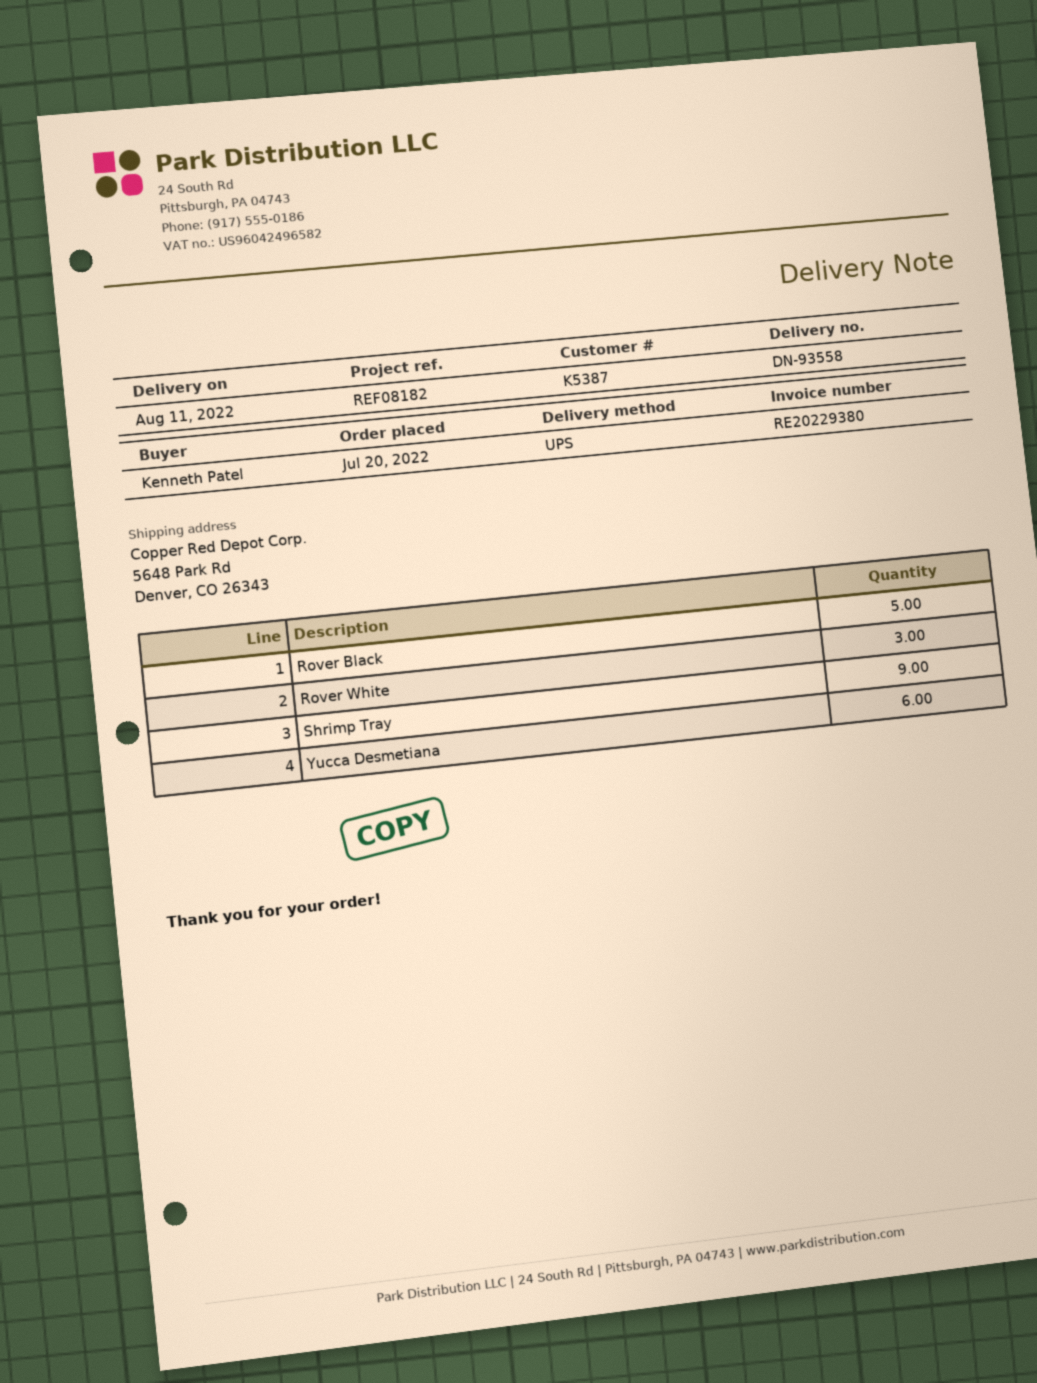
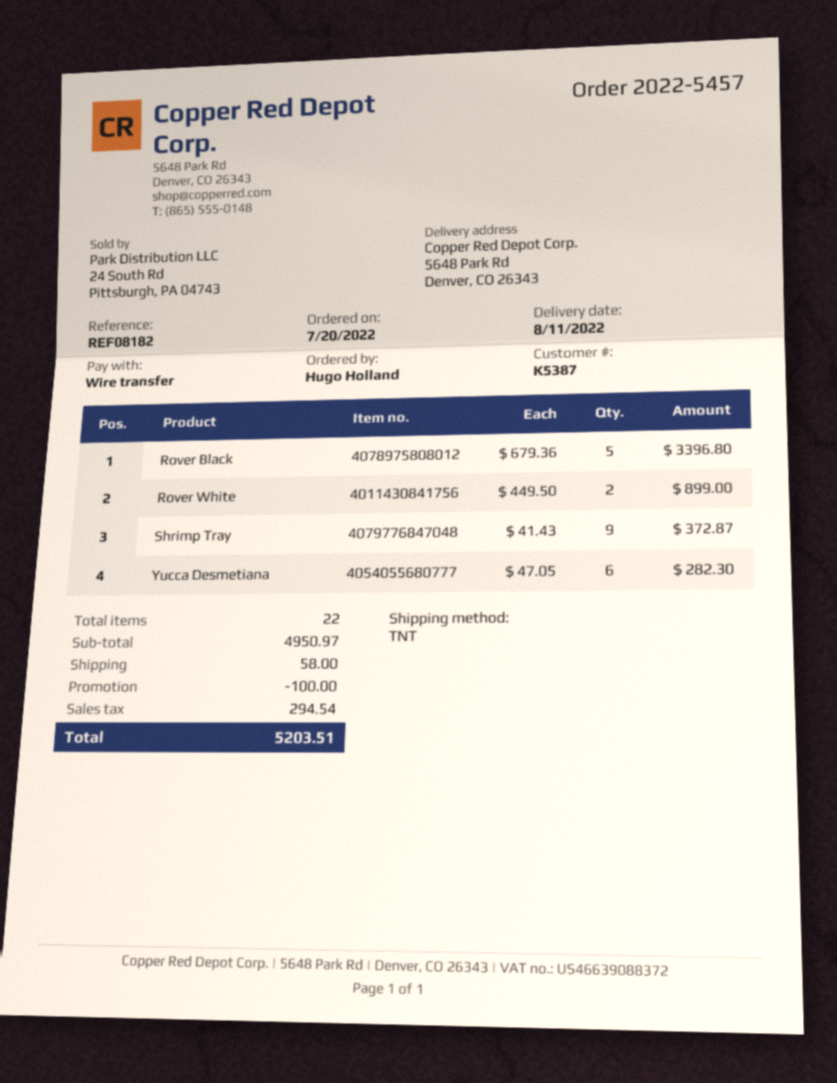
ordered by: Kenneth Patel -> Hugo Holland
shipping method: UPS -> TNT
Rover White: 3 -> 2

